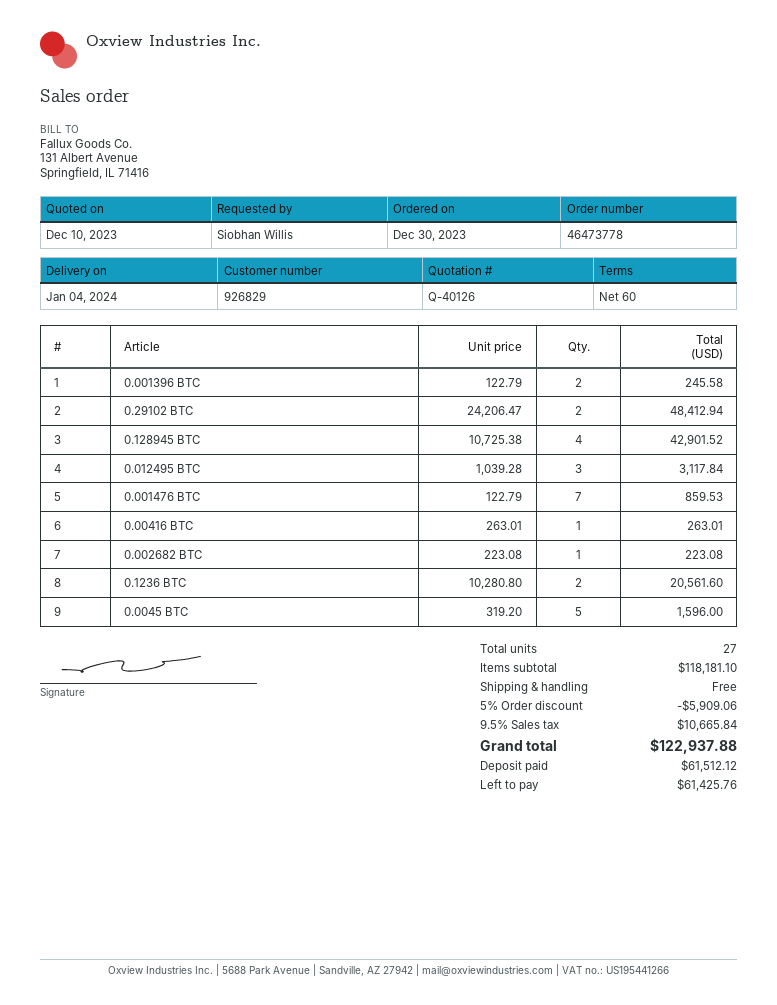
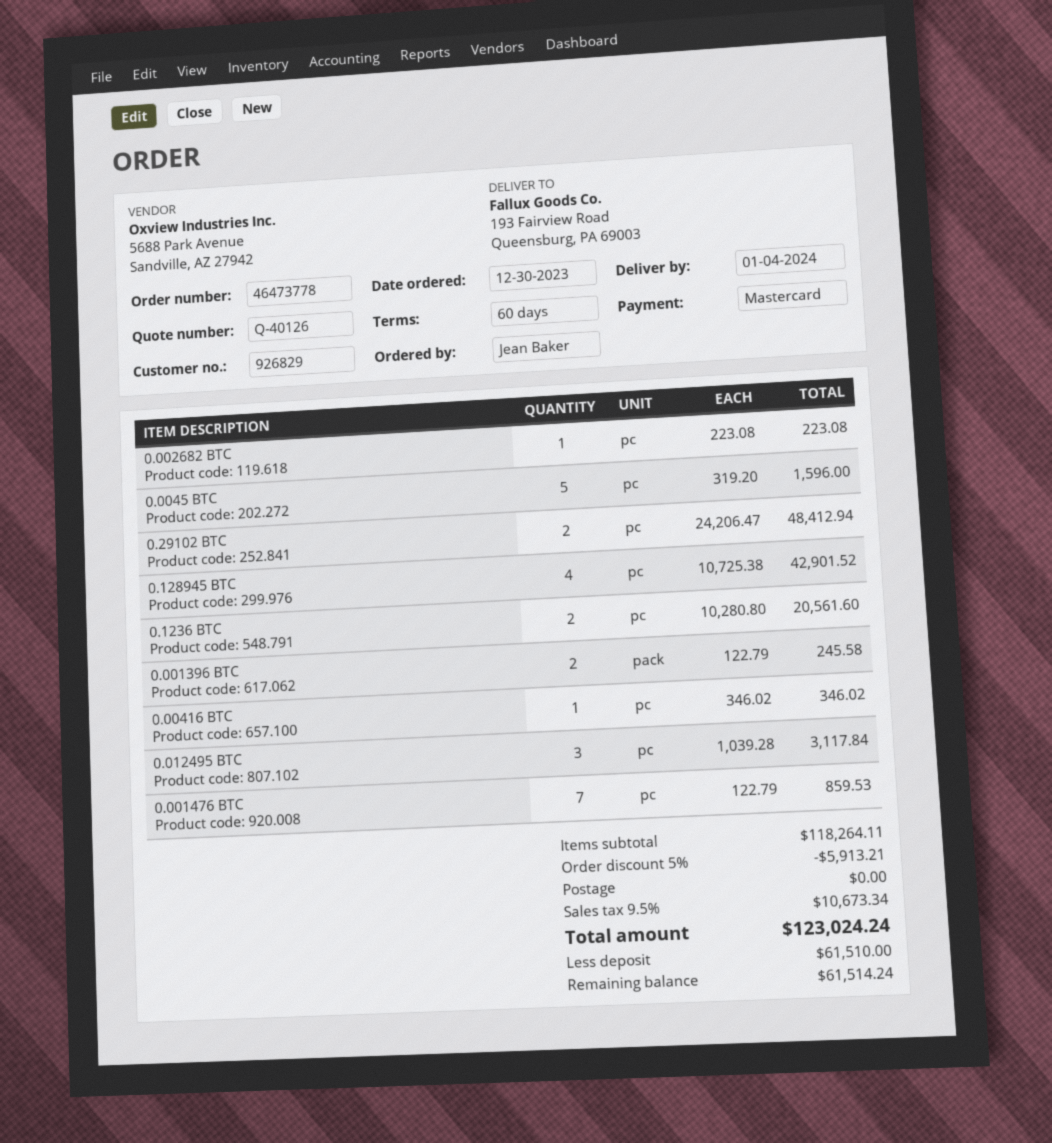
ordered by: Siobhan Willis -> Jean Baker
0.00416 BTC: 1 x 263.01 = 263.01 -> 1 x 346.02 = 346.02
subtotal: 118181.10 -> 118264.11
discount: 5% = 5909.06 -> 5% = 5913.21
tax: 9.5% = 10665.84 -> 9.5% = 10673.34
total: 122937.88 -> 123024.24
deposit: 61512.12 -> 61510.00
balance: 61425.76 -> 61514.24

